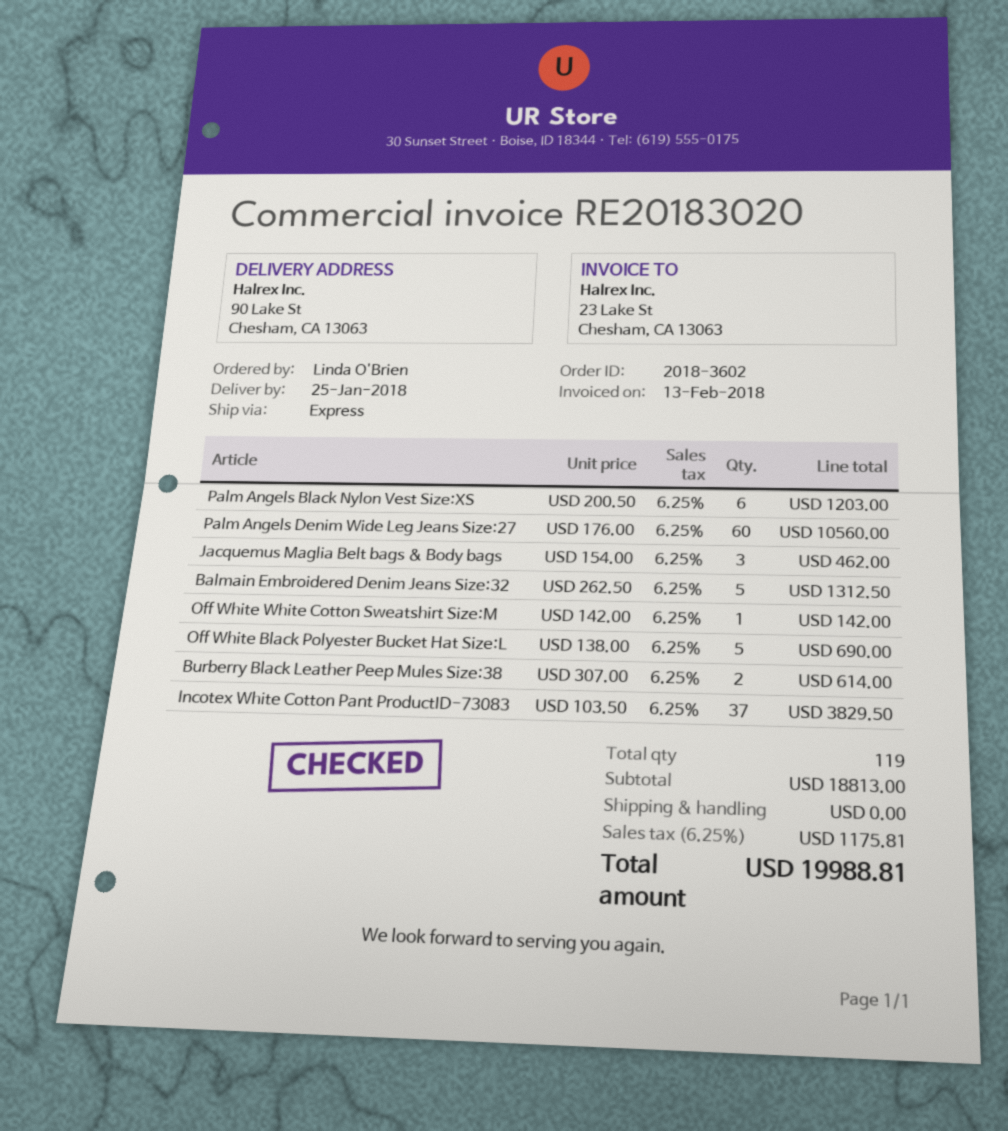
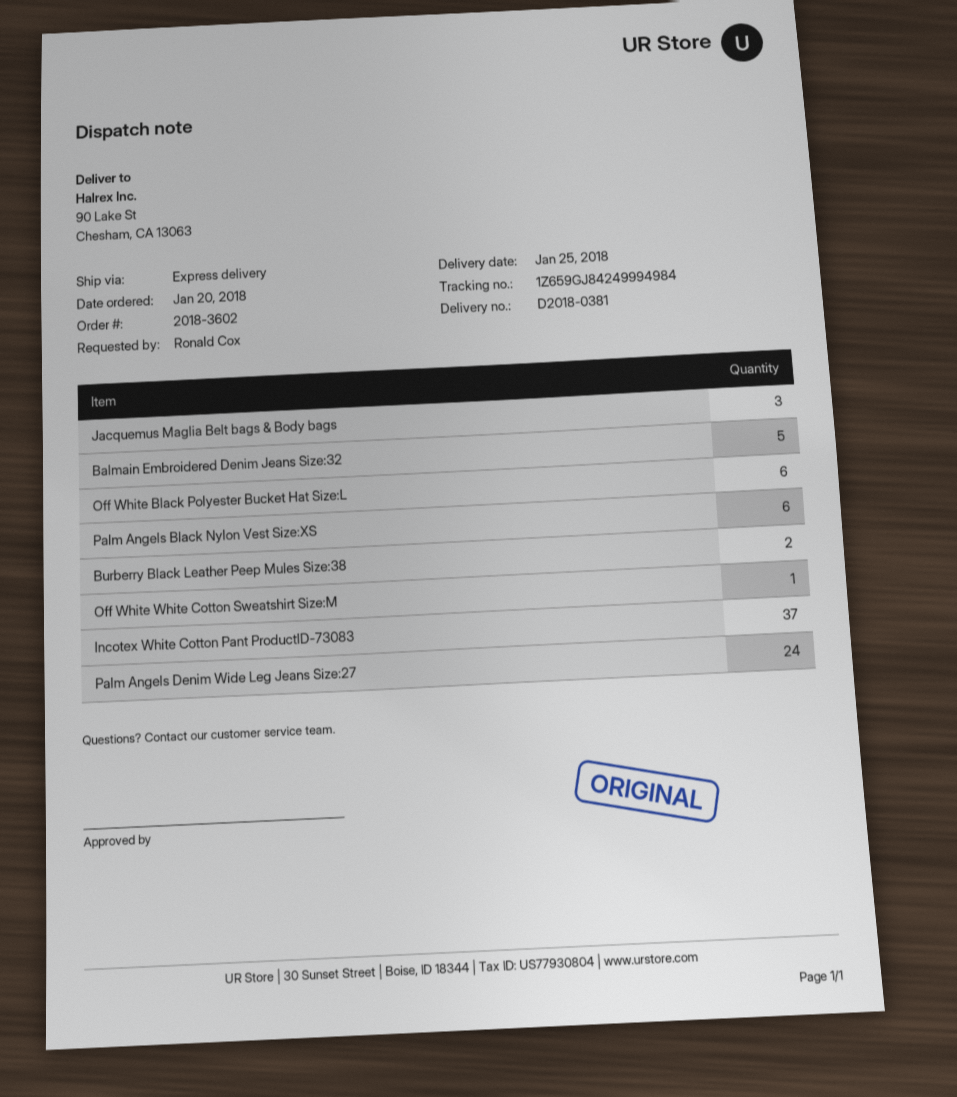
ordered by: Linda O'Brien -> Ronald Cox
Palm Angels Denim Wide Leg Jeans Size:27: 60 -> 24
Off White Black Polyester Bucket Hat Size:L: 5 -> 6

